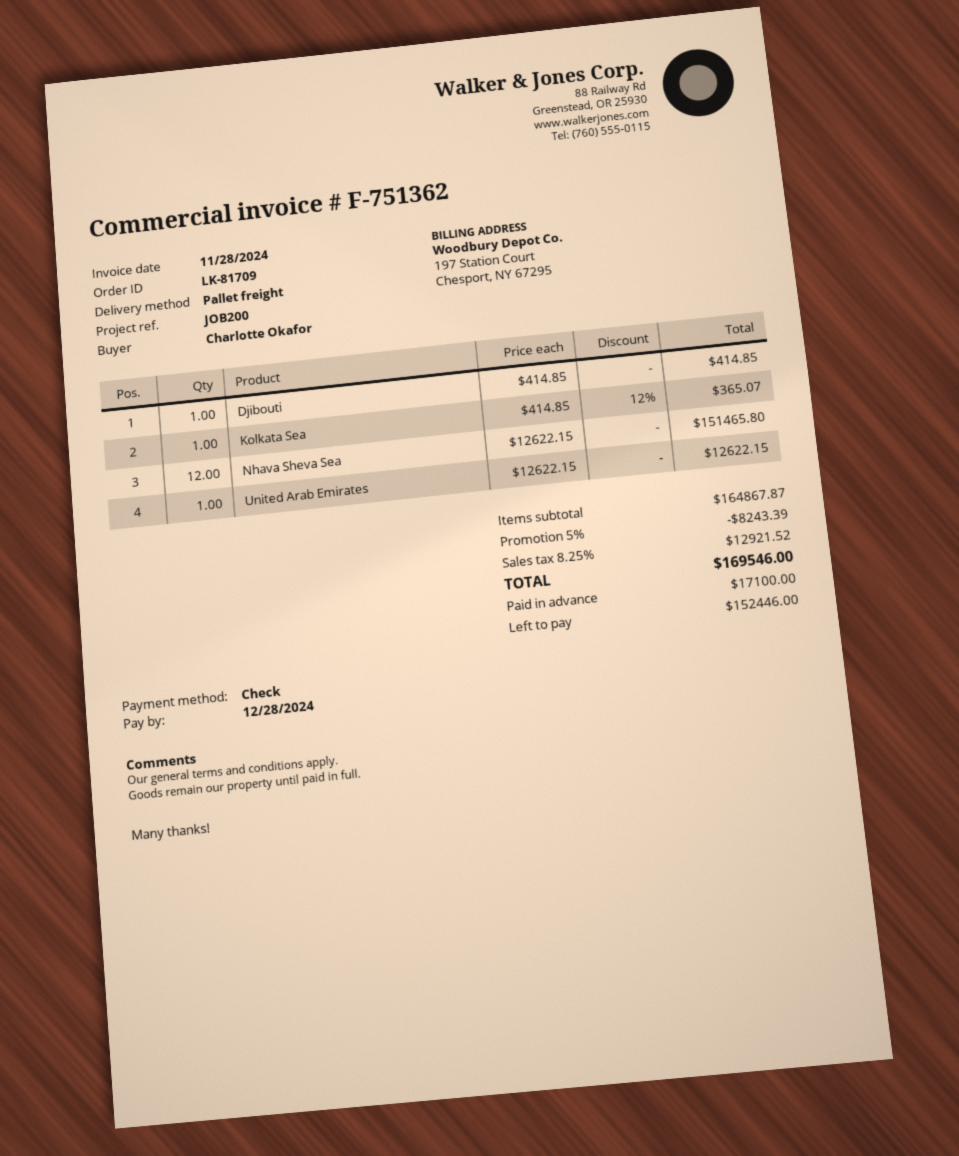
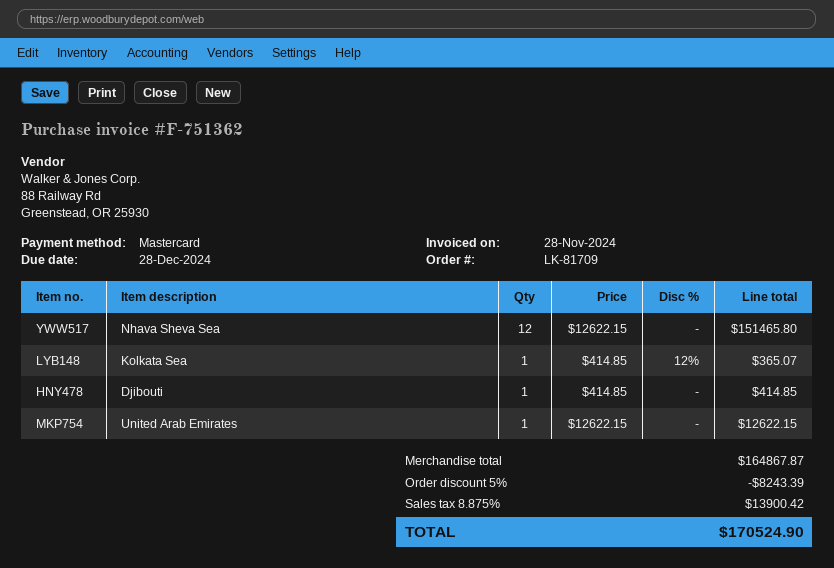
payment method: cheque -> Mastercard
tax: 8.25% = 12921.52 -> 8.875% = 13900.42
total: 169546.00 -> 170524.90

